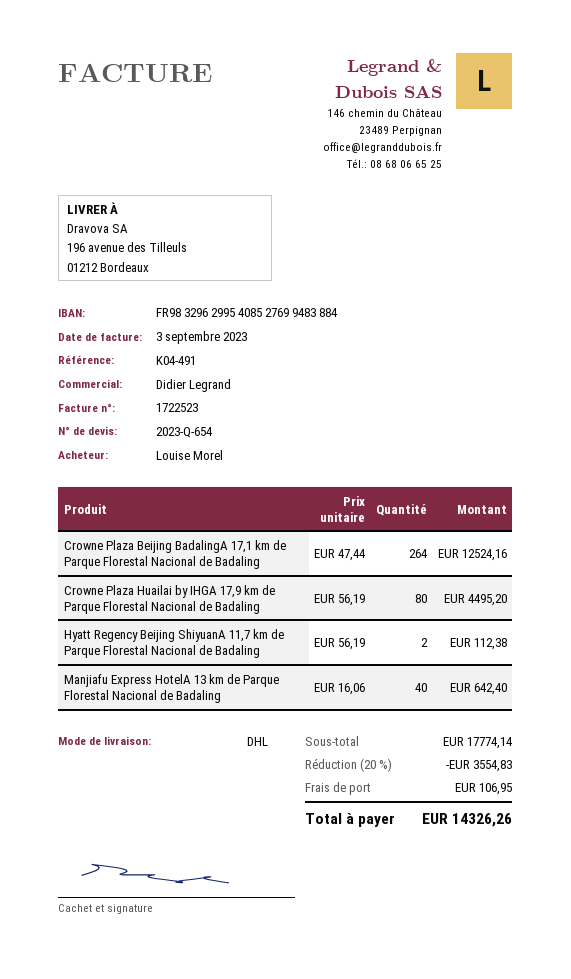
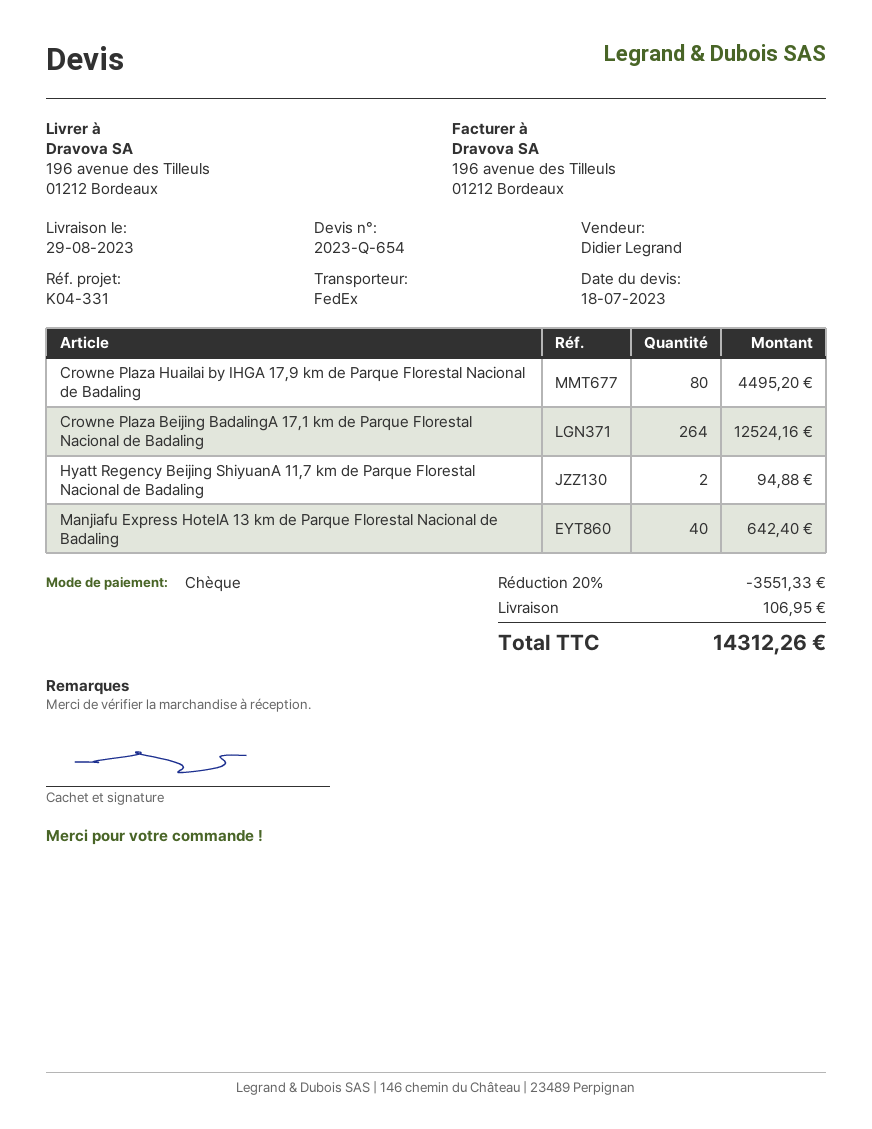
reference: K04-491 -> K04-331
shipping method: DHL -> FedEx
Hyatt Regency Beijing ShiyuanA 11,7 km de Parque Florestal Nacional de Badaling: 2 for 112.38 -> 2 for 94.88
discount: 20% = 3554.83 -> 20% = 3551.33
total: 14326.26 -> 14312.26

